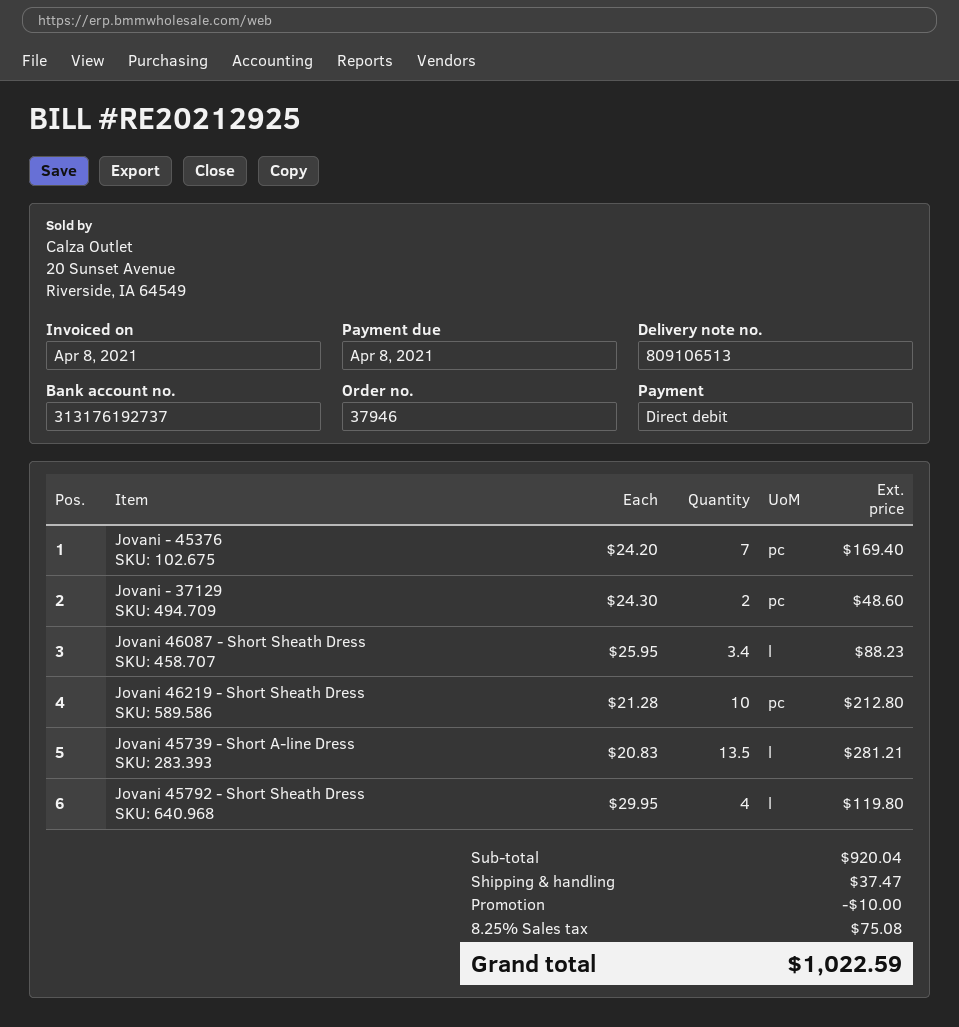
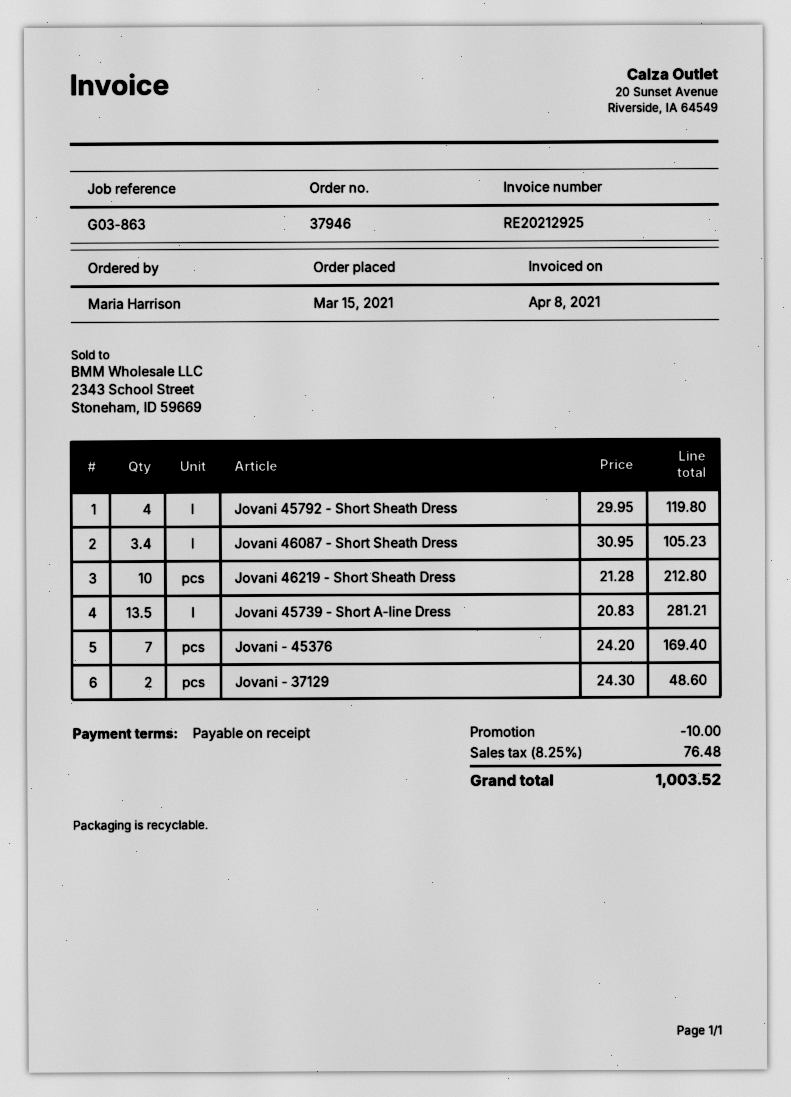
Jovani 46087 - Short Sheath Dress: 3.4 x 25.95 = 88.23 -> 3.4 x 30.95 = 105.23
shipping: 37.47 -> none
tax: 8.25% = 75.08 -> 8.25% = 76.48
total: 1022.59 -> 1003.52

